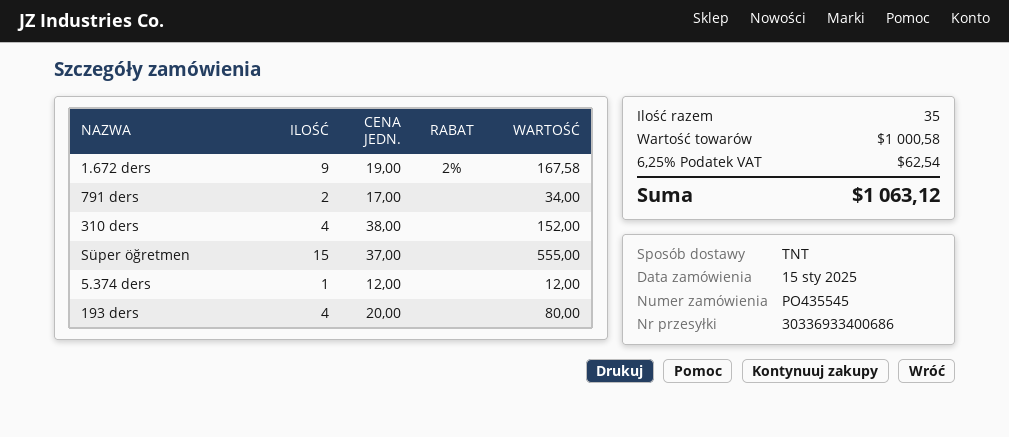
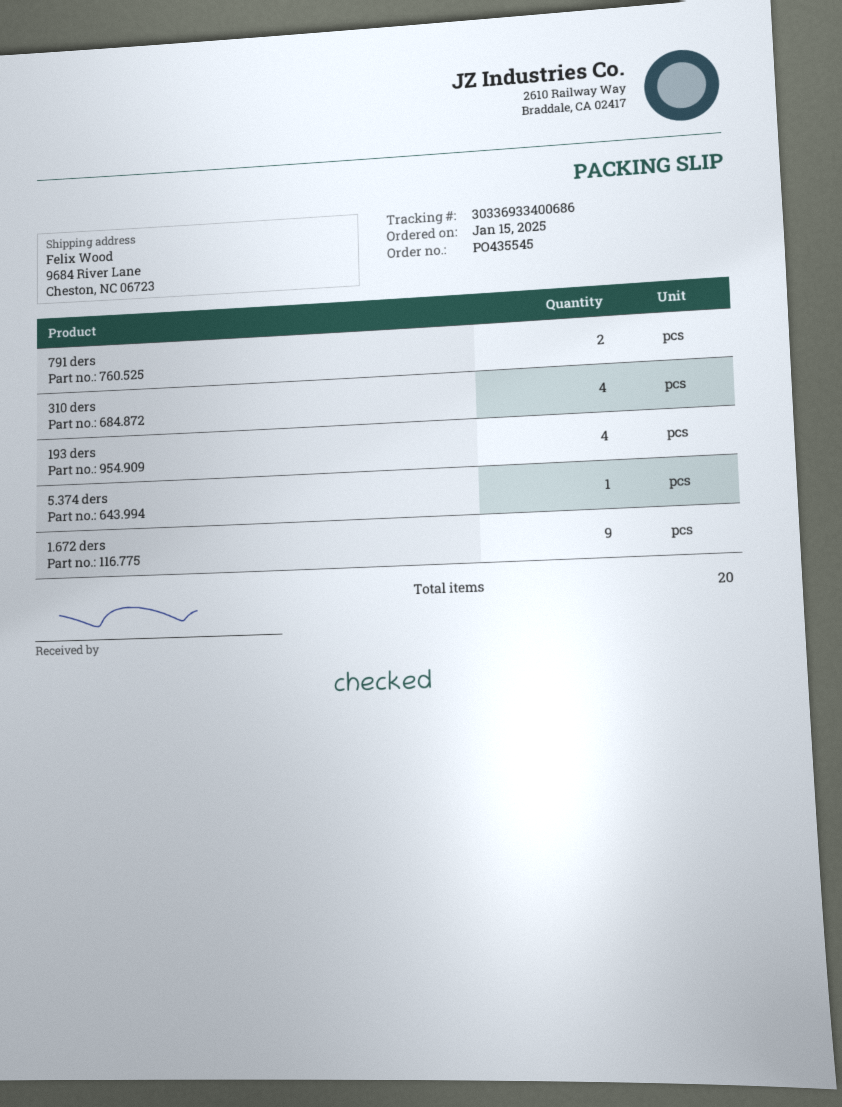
Süper öğretmen: 15 -> none
total quantity: 35 -> 20

